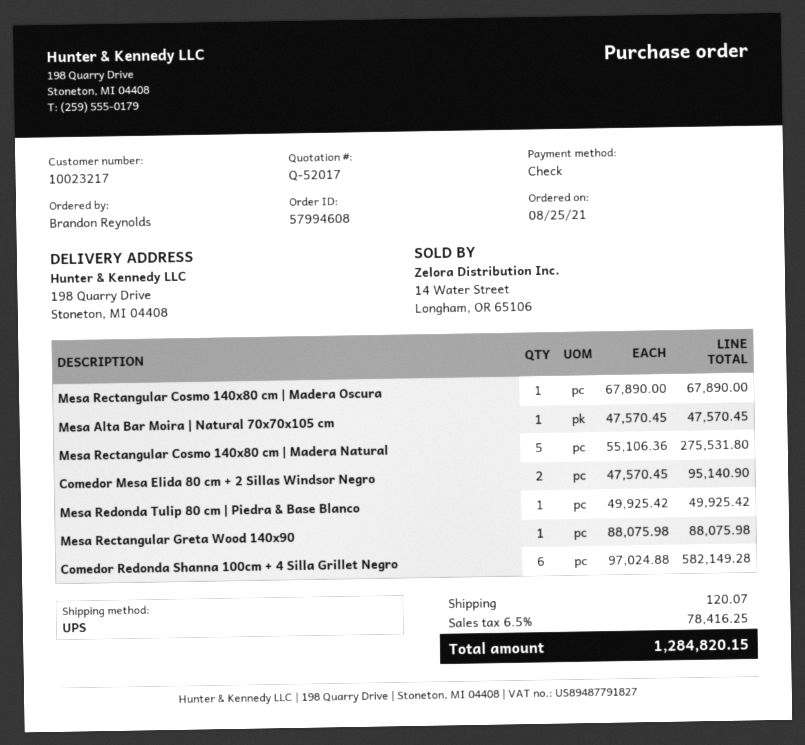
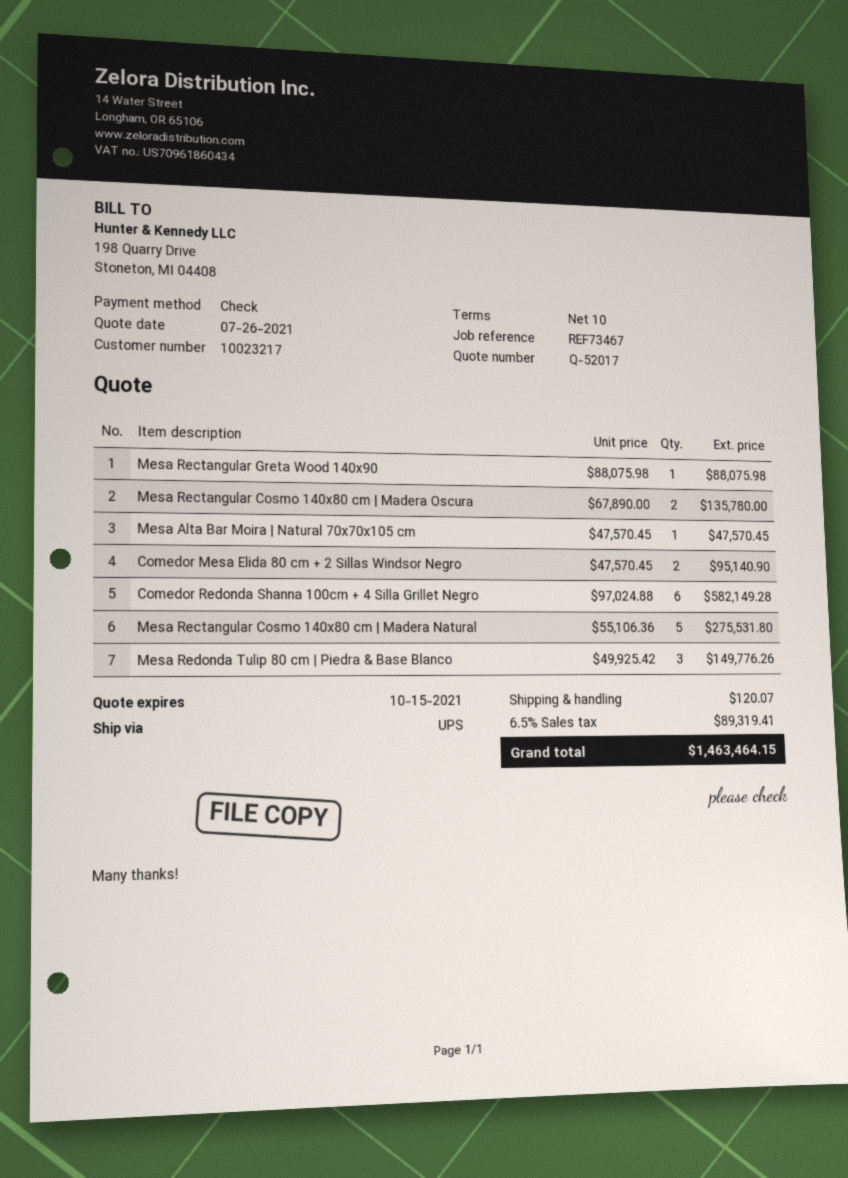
Mesa Rectangular Cosmo 140x80 cm | Madera Oscura: 1 x 67890.00 = 67890.00 -> 2 x 67890.00 = 135780.00
Mesa Redonda Tulip 80 cm | Piedra & Base Blanco: 1 x 49925.42 = 49925.42 -> 3 x 49925.42 = 149776.26
tax: 6.5% = 78416.25 -> 6.5% = 89319.41
total: 1284820.15 -> 1463464.15

